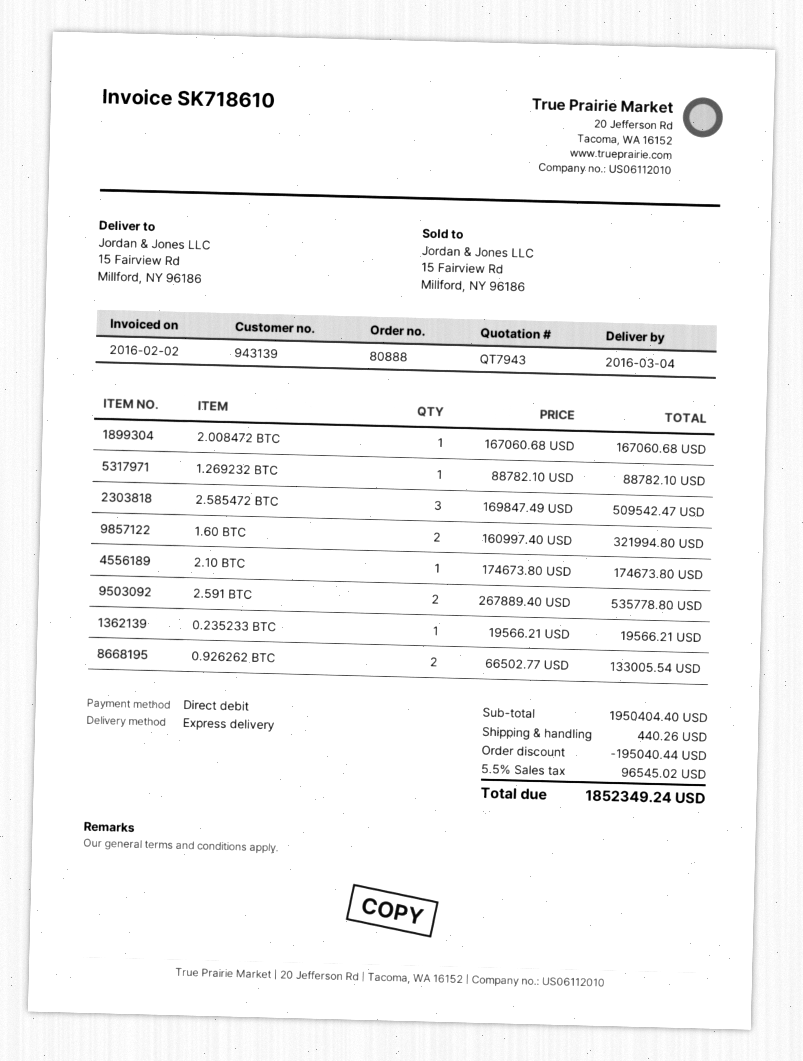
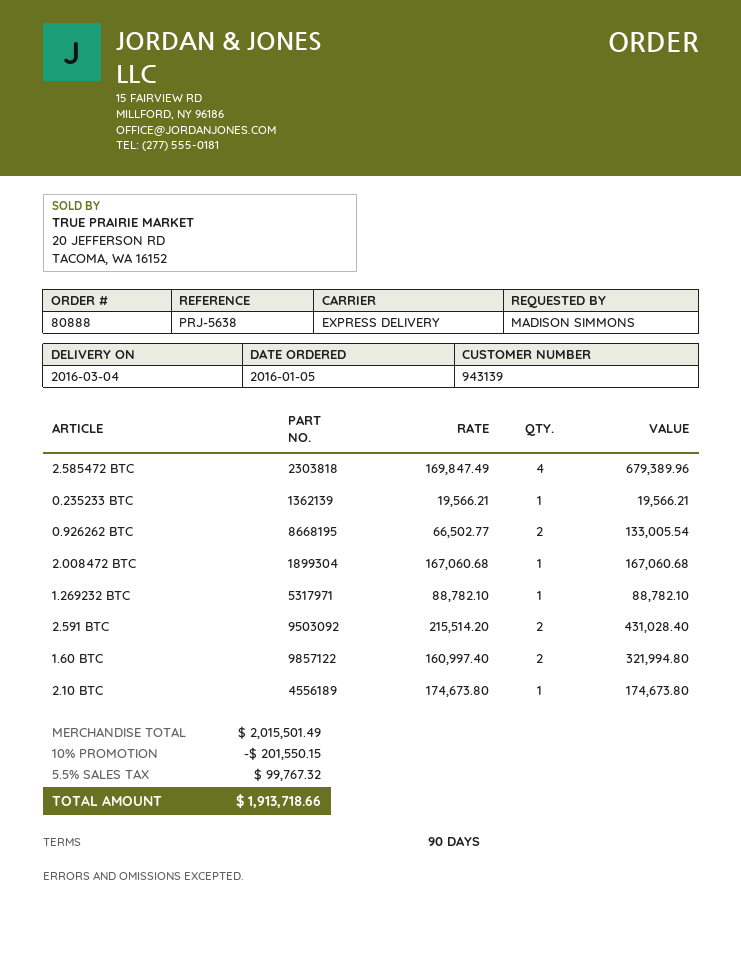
2.585472 BTC: 3 x 169847.49 = 509542.47 -> 4 x 169847.49 = 679389.96
2.591 BTC: 2 x 267889.40 = 535778.80 -> 2 x 215514.20 = 431028.40
subtotal: 1950404.40 -> 2015501.49
discount: 195040.44 -> 201550.15
shipping: 440.26 -> none
tax: 5.5% = 96545.02 -> 5.5% = 99767.32
total: 1852349.24 -> 1913718.66

